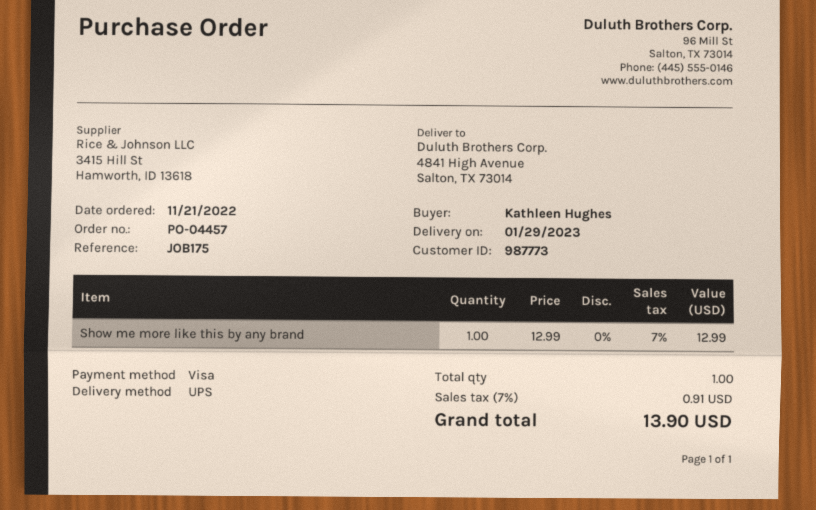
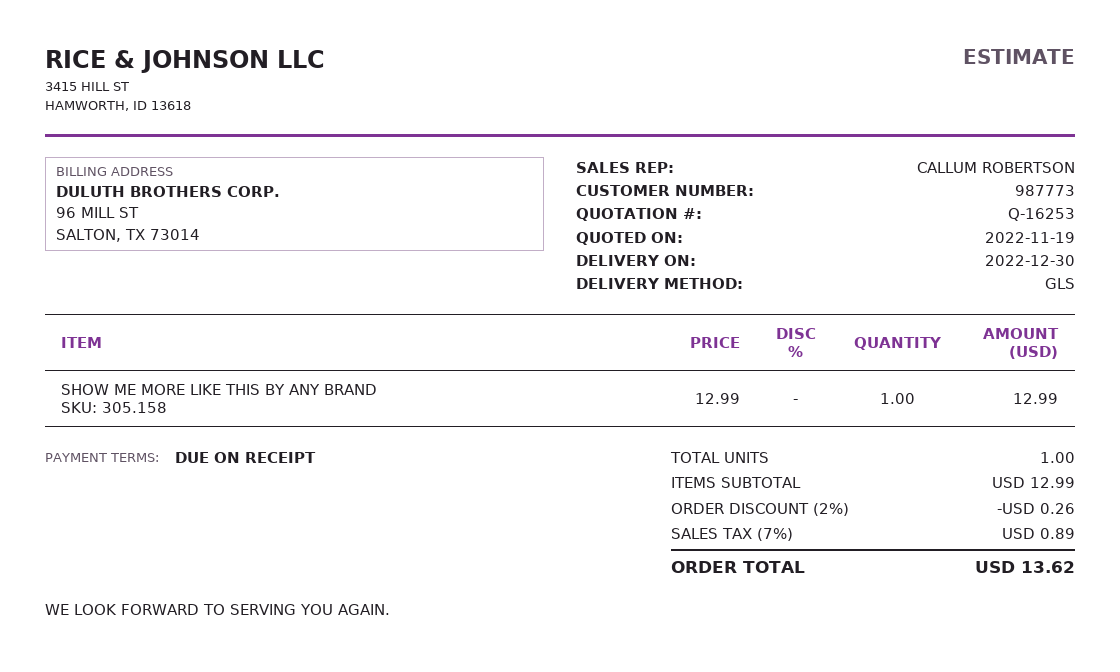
delivery date: 2023-01-29 -> 2022-12-30
shipping method: UPS -> GLS
discount: none -> 2% = 0.26
tax: 7% = 0.91 -> 7% = 0.89
total: 13.90 -> 13.62

